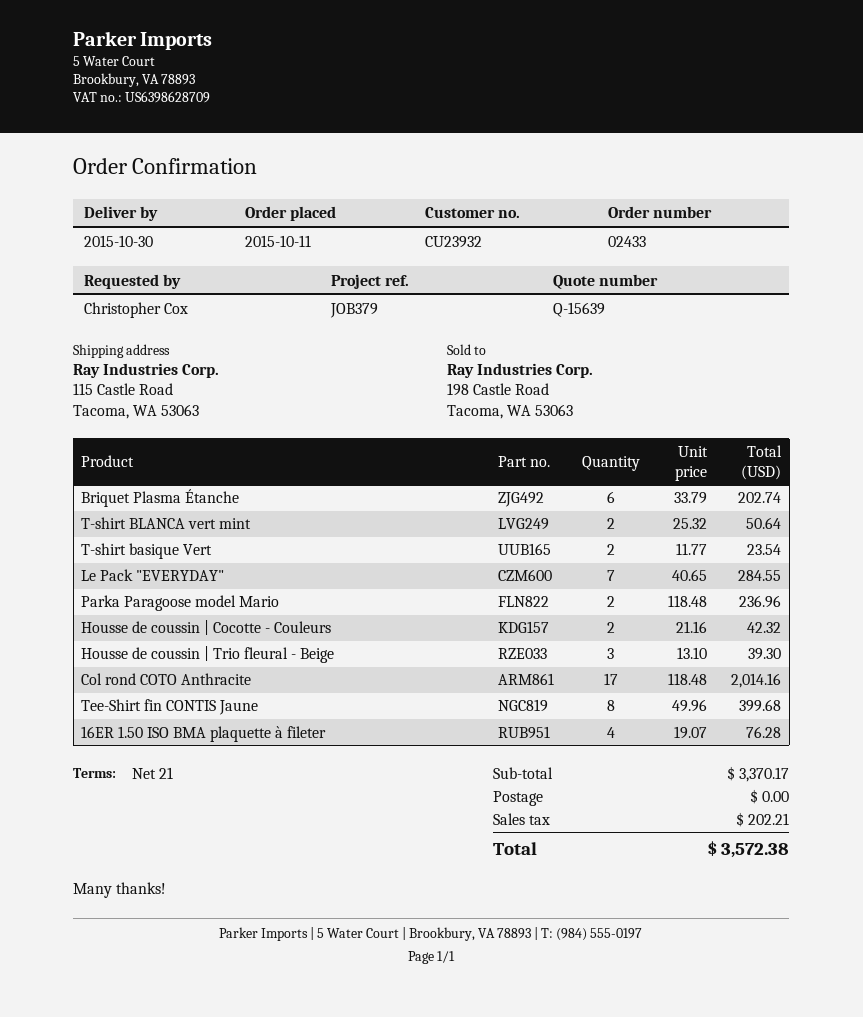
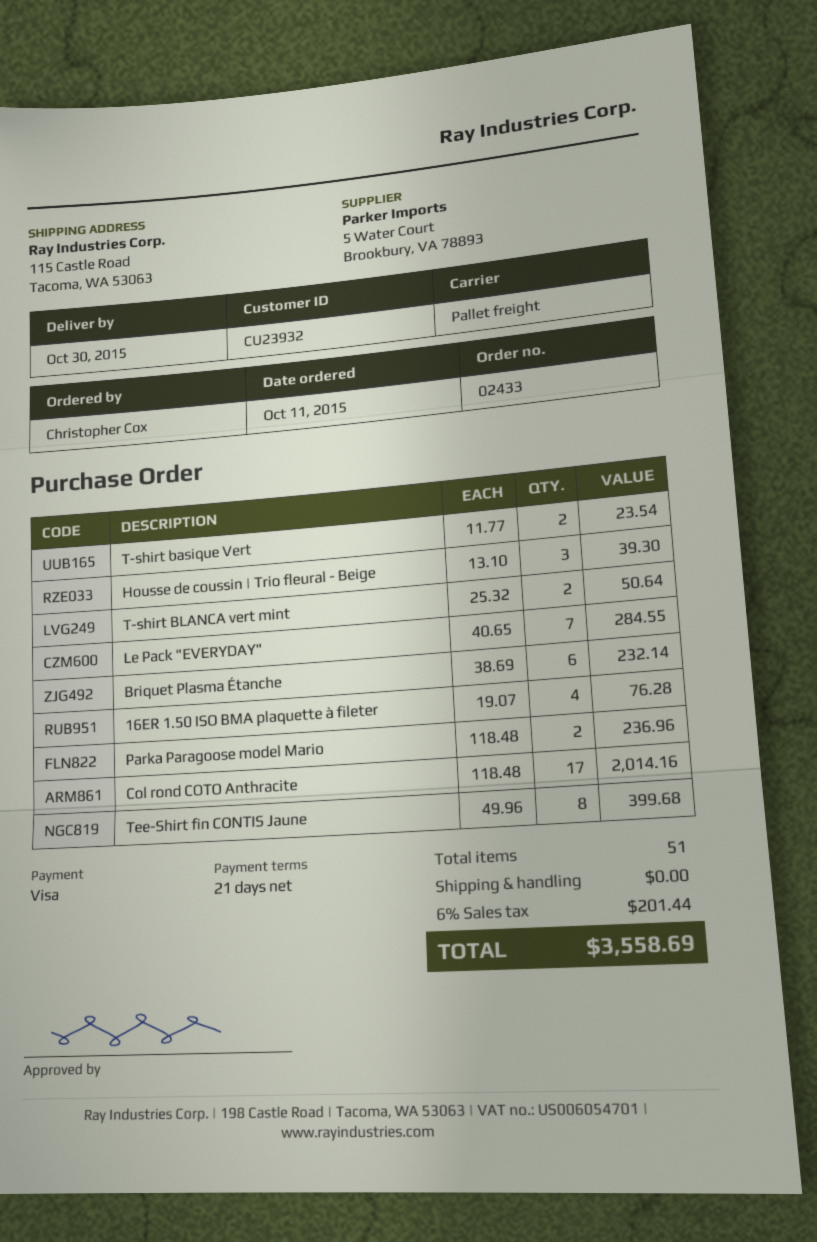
Briquet Plasma Étanche: 6 x 33.79 = 202.74 -> 6 x 38.69 = 232.14
Housse de coussin | Cocotte - Couleurs: 2 x 21.16 = 42.32 -> none
tax: 202.21 -> 201.44
total: 3572.38 -> 3558.69

